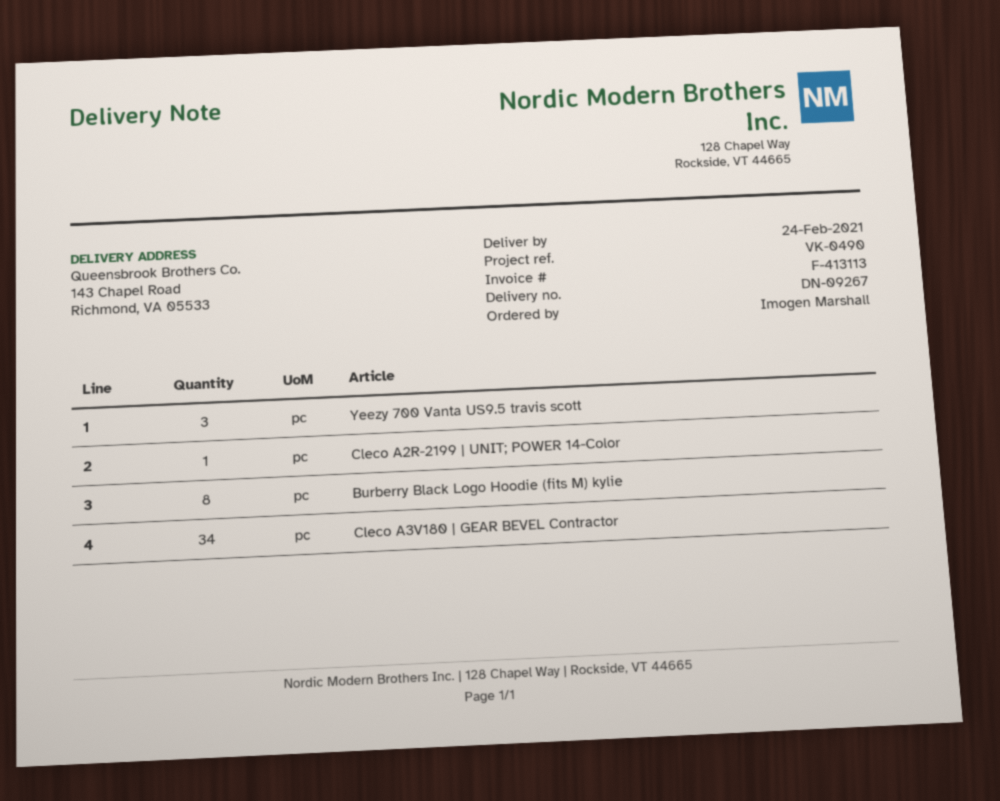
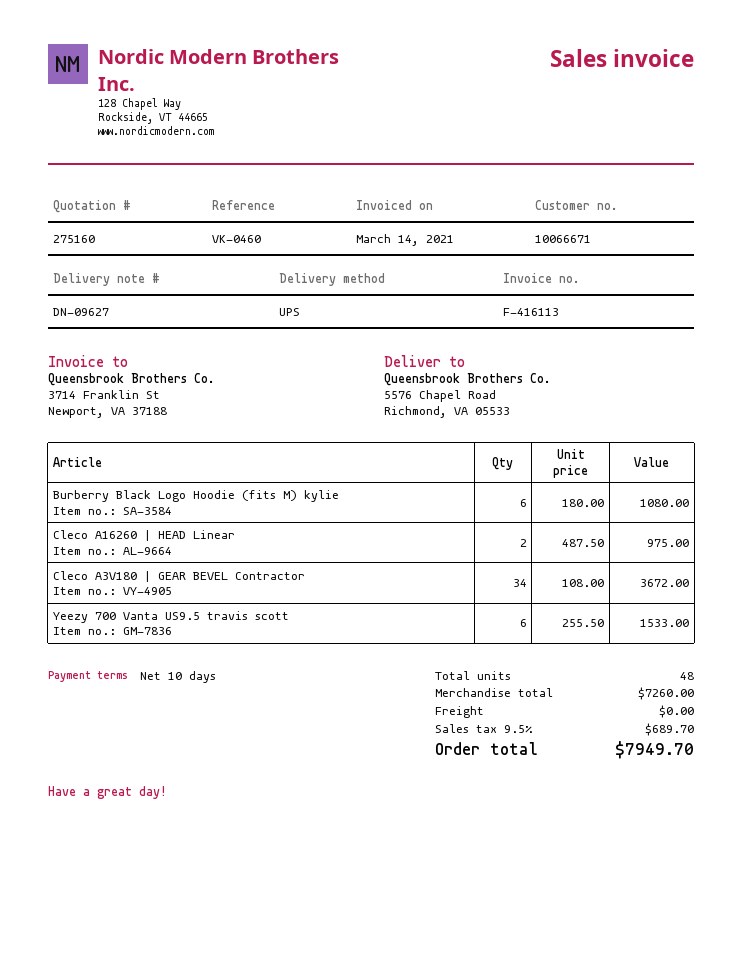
delivery note number: DN-09267 -> DN-09627
invoice number: F-413113 -> F-416113
reference: VK-0490 -> VK-0460
ship to: 143 Chapel Road, Richmond, VA 05533 -> 5576 Chapel Road, Richmond, VA 05533
Yeezy 700 Vanta US9.5 travis scott: 3 -> 6
Cleco A2R-2199 | UNIT; POWER 14-Color: 1 -> none
Burberry Black Logo Hoodie (fits M) kylie: 8 -> 6
Cleco A16260 | HEAD Linear: none -> 2

